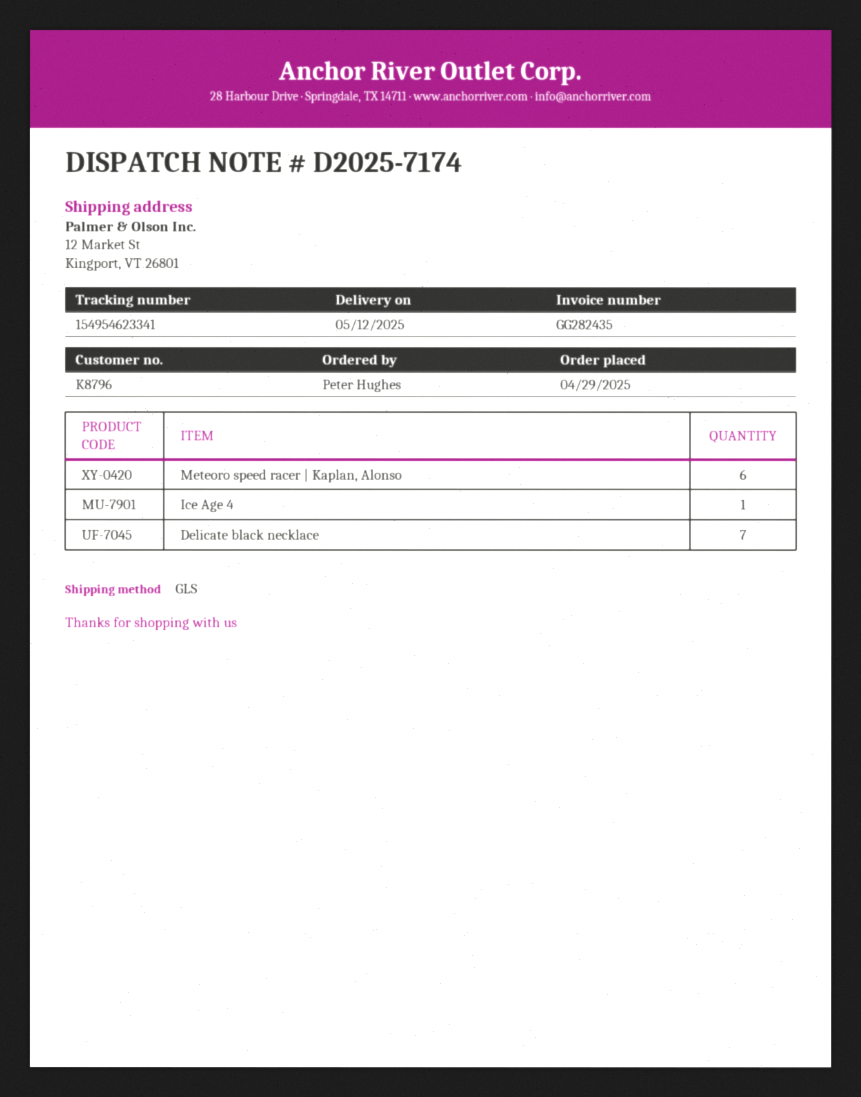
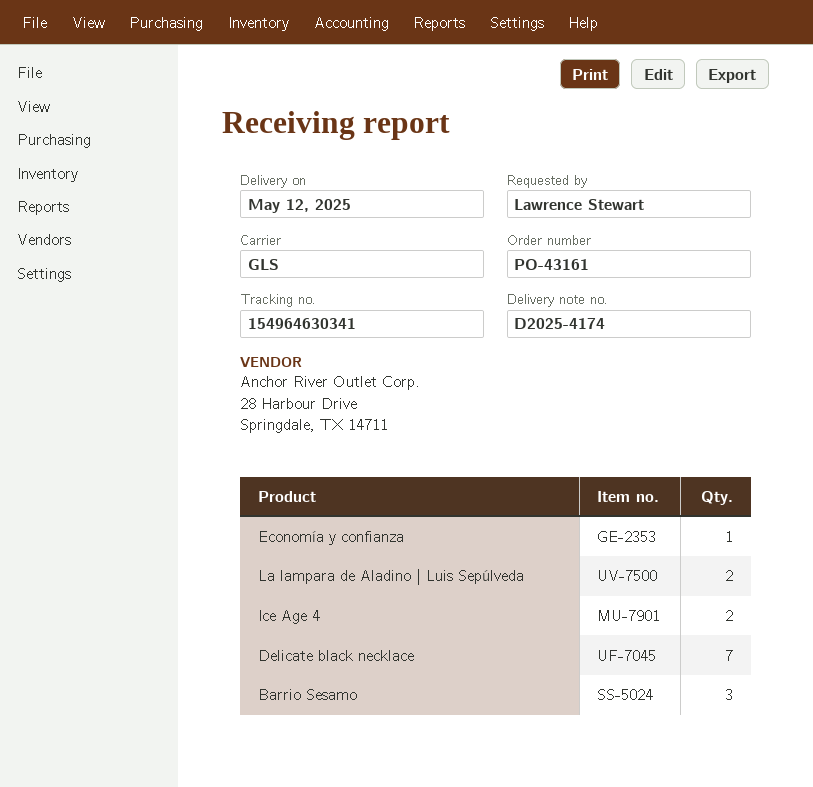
delivery note number: D2025-7174 -> D2025-4174
ordered by: Peter Hughes -> Lawrence Stewart
tracking number: 154954623341 -> 154964630341
Meteoro speed racer | Kaplan, Alonso: 6 -> none
Ice Age 4: 1 -> 2
Economía y confianza: none -> 1
La lampara de Aladino | Luis Sepúlveda: none -> 2
Barrio Sesamo: none -> 3

